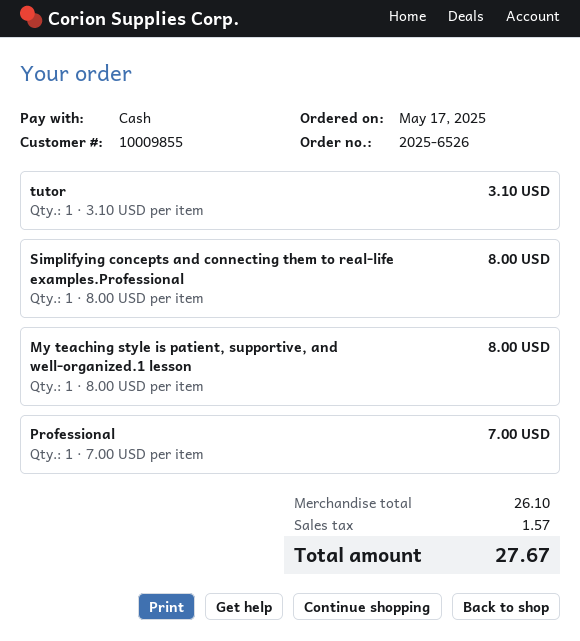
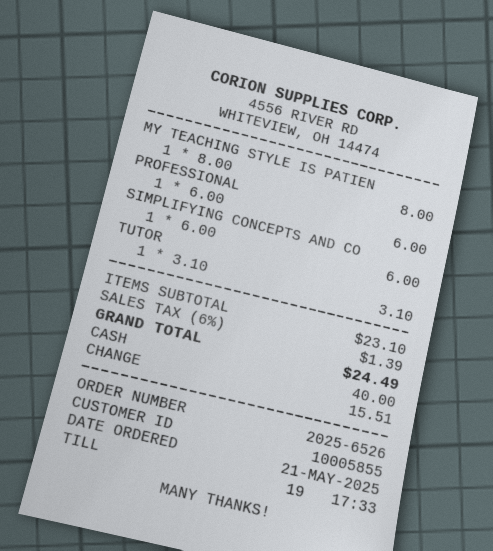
order date: 2025-05-17 -> 2025-05-21
customer number: 10009855 -> 10005855
Simplifying concepts and connecting them to real-life examples.Professional: 1 x 8.00 = 8.00 -> 1 x 6.00 = 6.00
Professional: 1 x 7.00 = 7.00 -> 1 x 6.00 = 6.00
subtotal: 26.10 -> 23.10
tax: 1.57 -> 1.39
total: 27.67 -> 24.49

